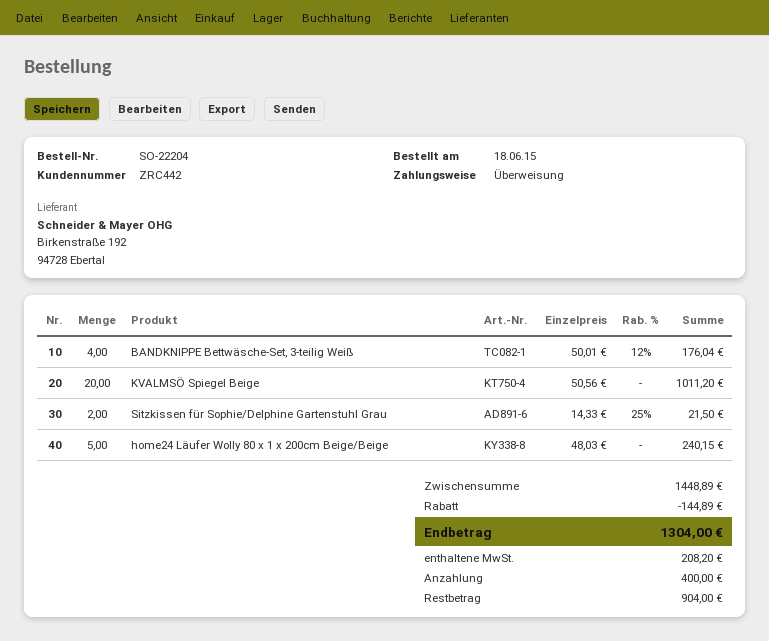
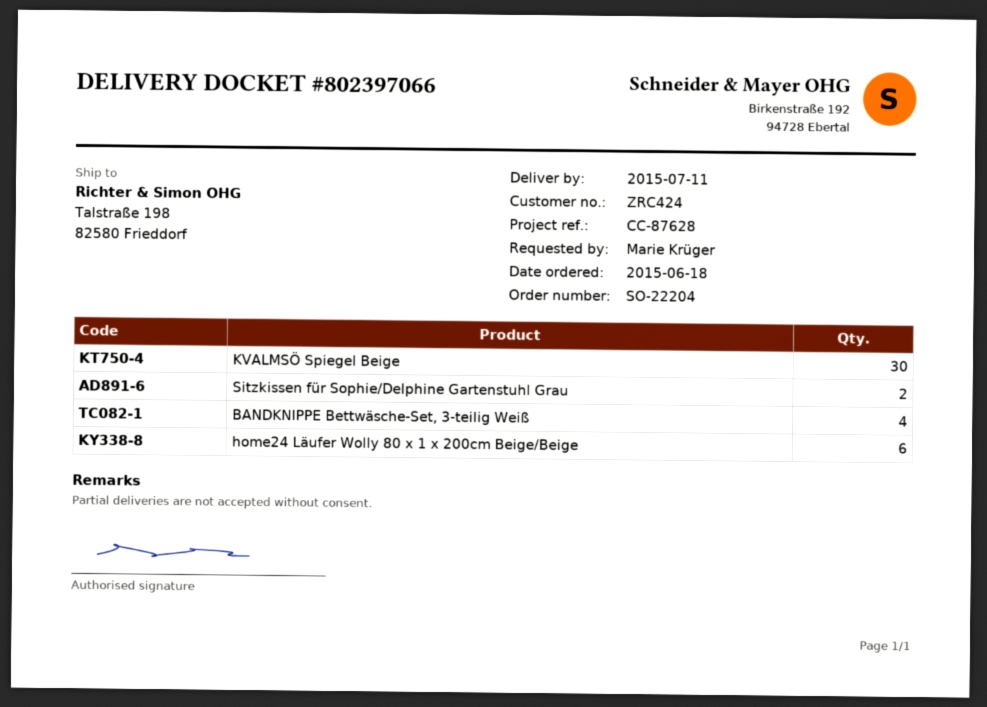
customer number: ZRC442 -> ZRC424
KVALMSÖ Spiegel Beige: 20 -> 30
home24 Läufer Wolly 80 x 1 x 200cm Beige/Beige: 5 -> 6

